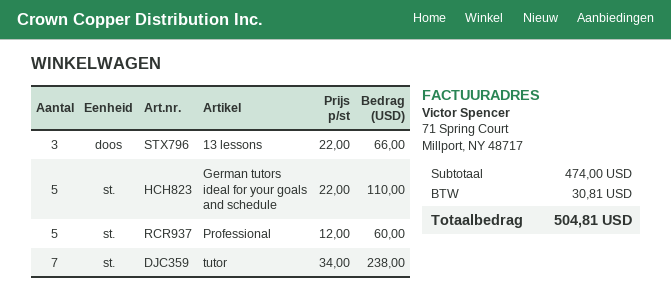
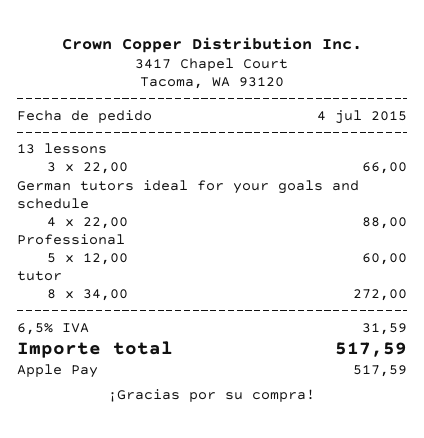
German tutors ideal for your goals and schedule: 5 x 22.00 = 110.00 -> 4 x 22.00 = 88.00
tutor: 7 x 34.00 = 238.00 -> 8 x 34.00 = 272.00
tax: 30.81 -> 31.59
total: 504.81 -> 517.59

